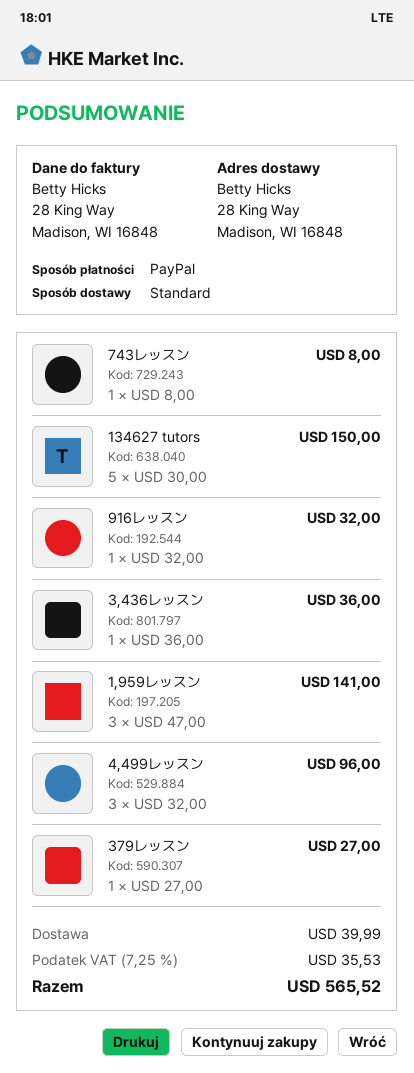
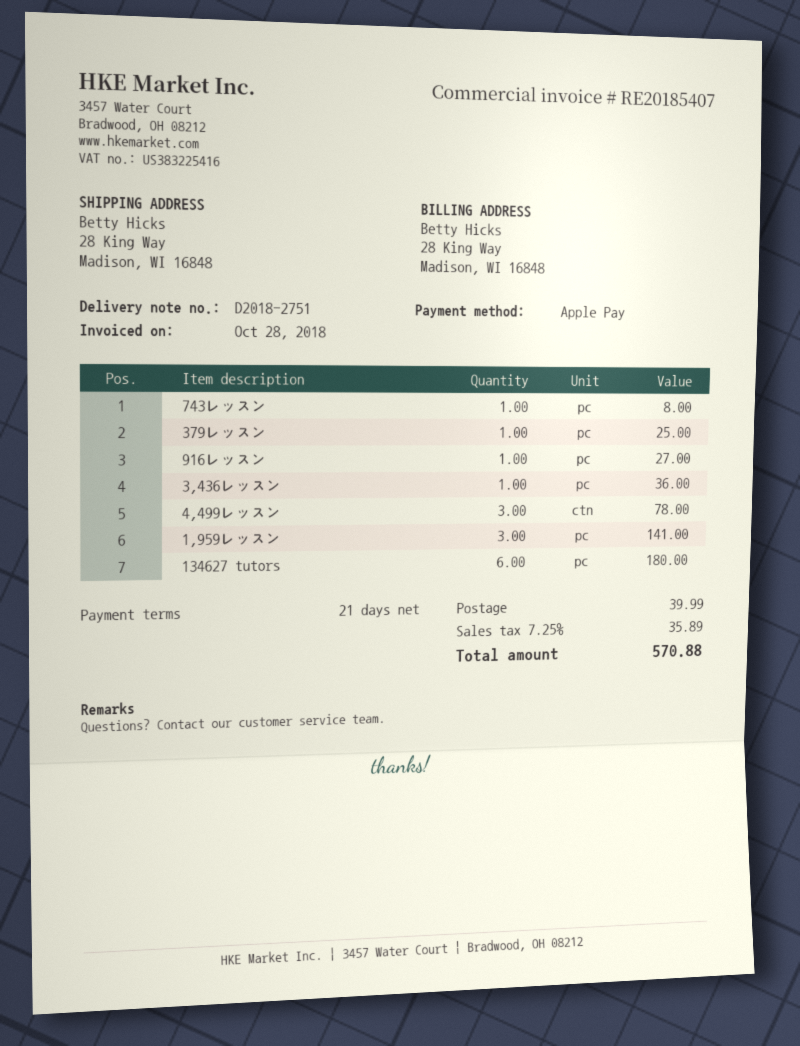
payment method: PayPal -> Apple Pay
134627 tutors: 5 for 150.00 -> 6 for 180.00
916レッスン: 1 for 32.00 -> 1 for 27.00
4,499レッスン: 3 for 96.00 -> 3 for 78.00
379レッスン: 1 for 27.00 -> 1 for 25.00
tax: 7.25% = 35.53 -> 7.25% = 35.89
total: 565.52 -> 570.88

